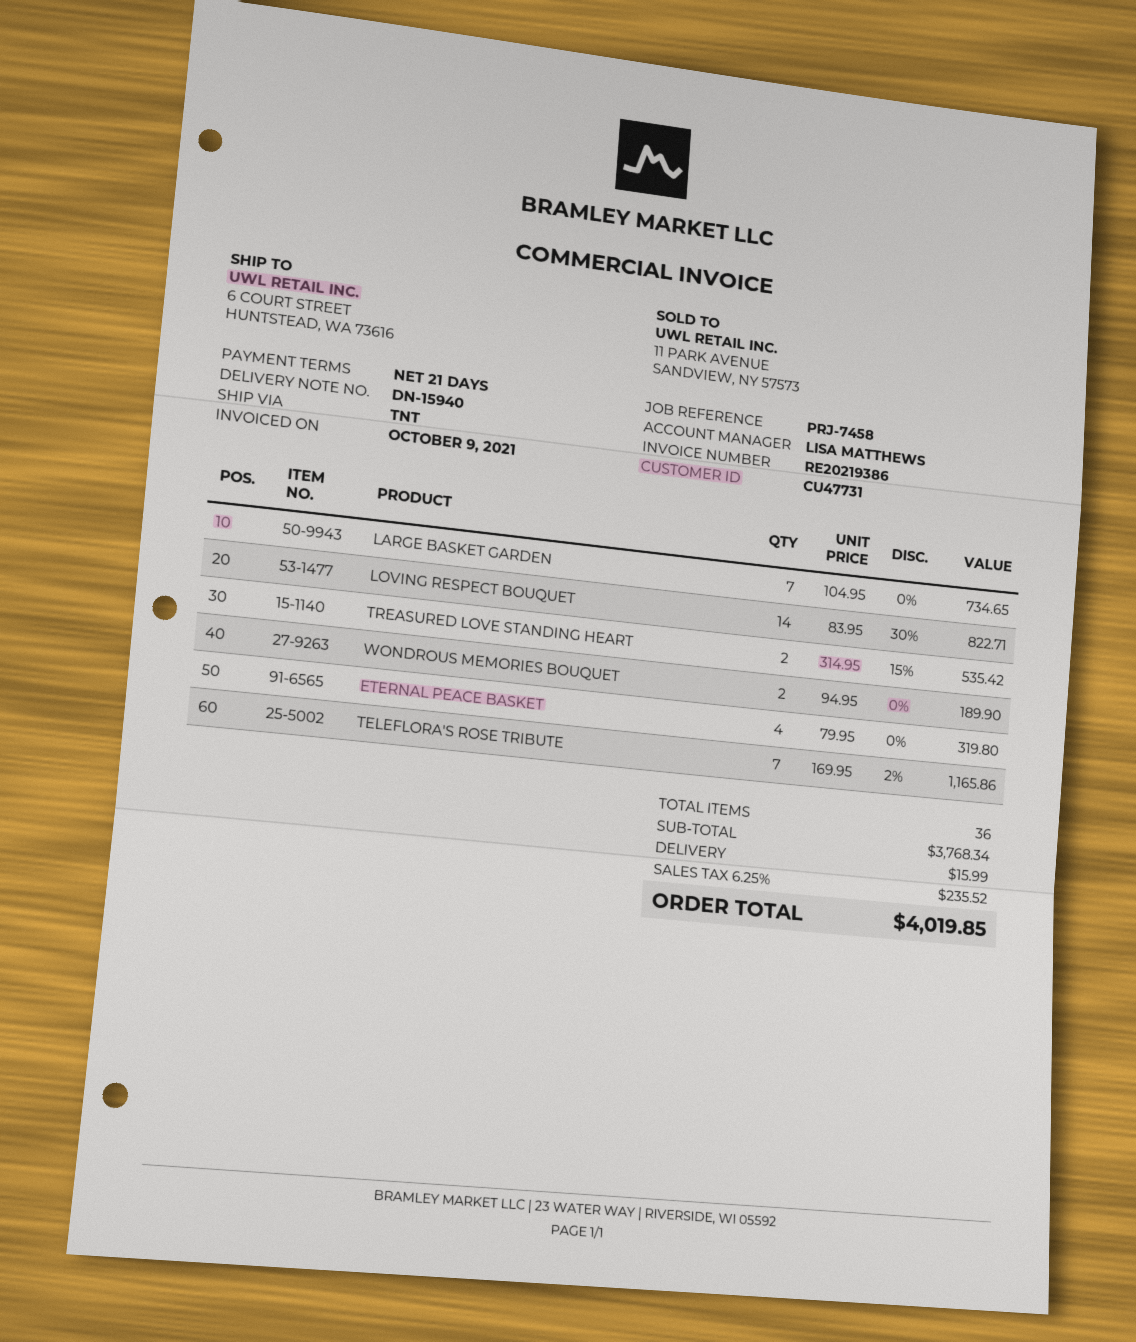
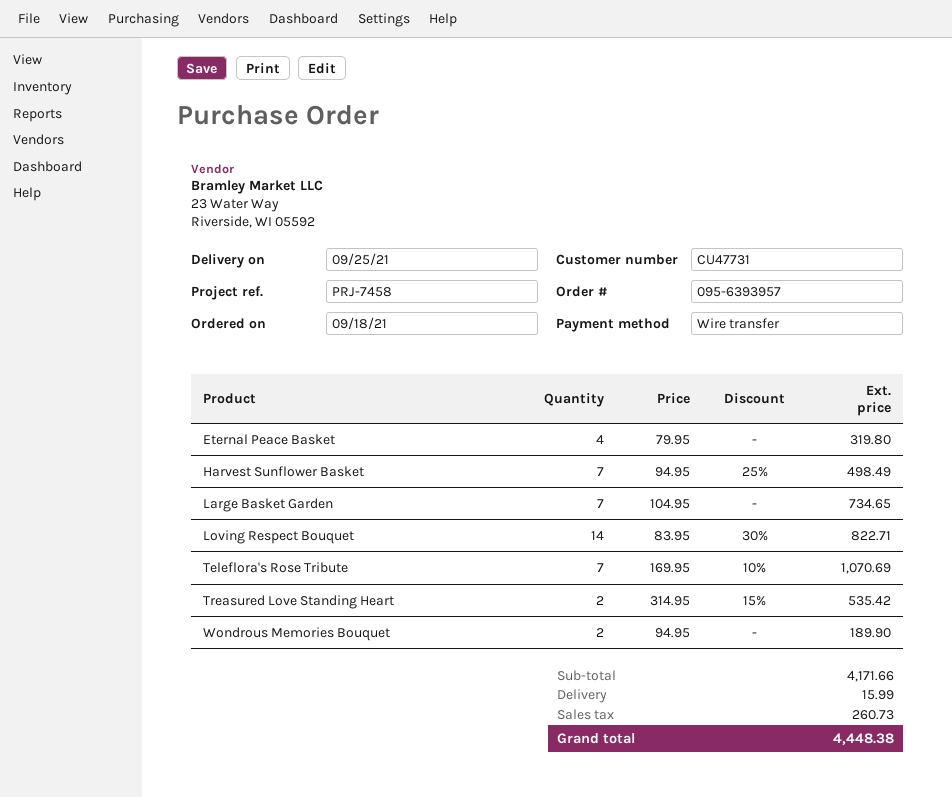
TELEFLORA'S ROSE TRIBUTE: 7 x 169.95 - 2% = 1165.86 -> 7 x 169.95 - 10% = 1070.69
Harvest Sunflower Basket: none -> 7 x 94.95 - 25% = 498.49
subtotal: 3768.34 -> 4171.66
tax: 235.52 -> 260.73
total: 4019.85 -> 4448.38

